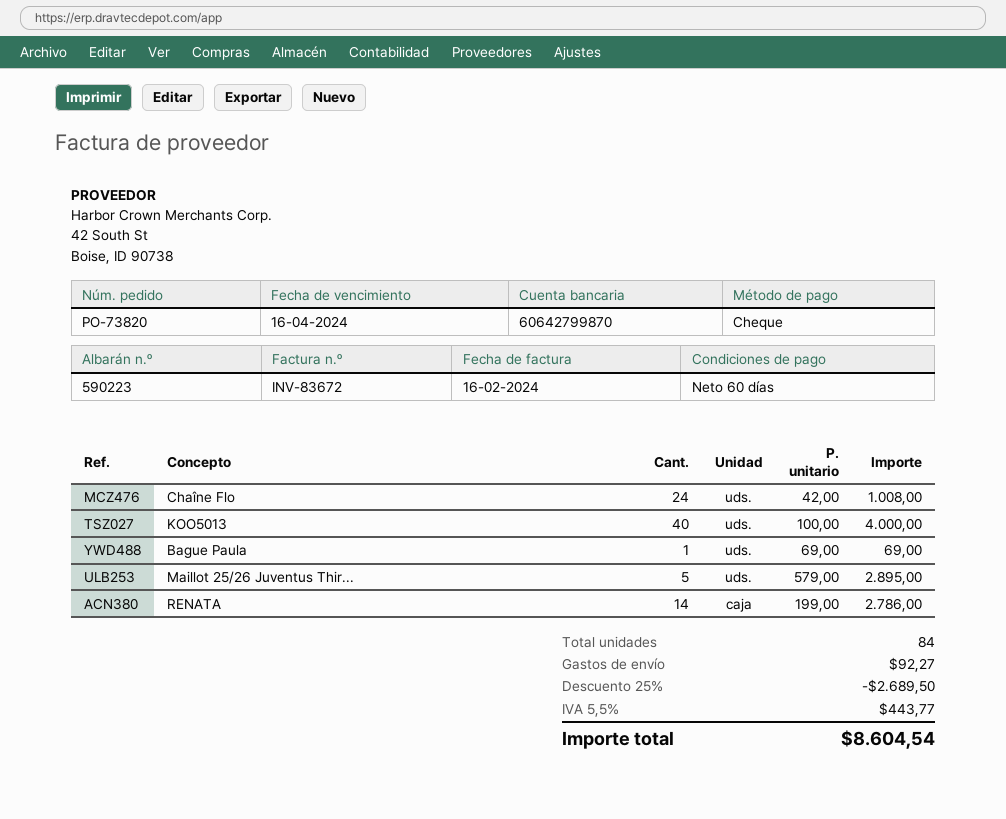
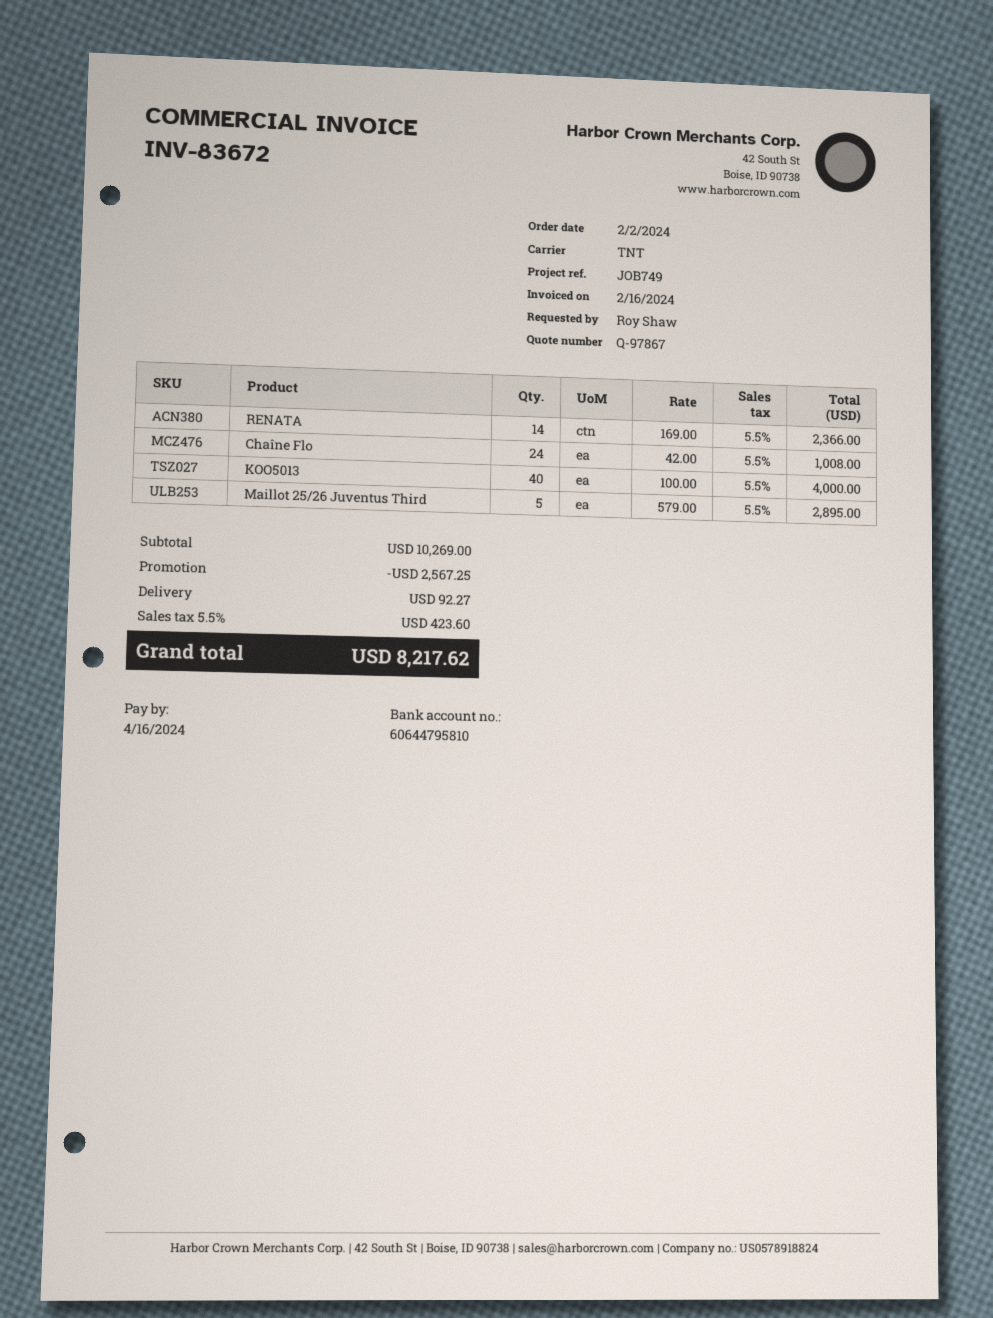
bank account: 60642799870 -> 60644795810
Bague Paula: 1 x 69.00 = 69.00 -> none
RENATA: 14 x 199.00 = 2786.00 -> 14 x 169.00 = 2366.00
discount: 2689.50 -> 2567.25
tax: 5.5% = 443.77 -> 5.5% = 423.60
total: 8604.54 -> 8217.62

